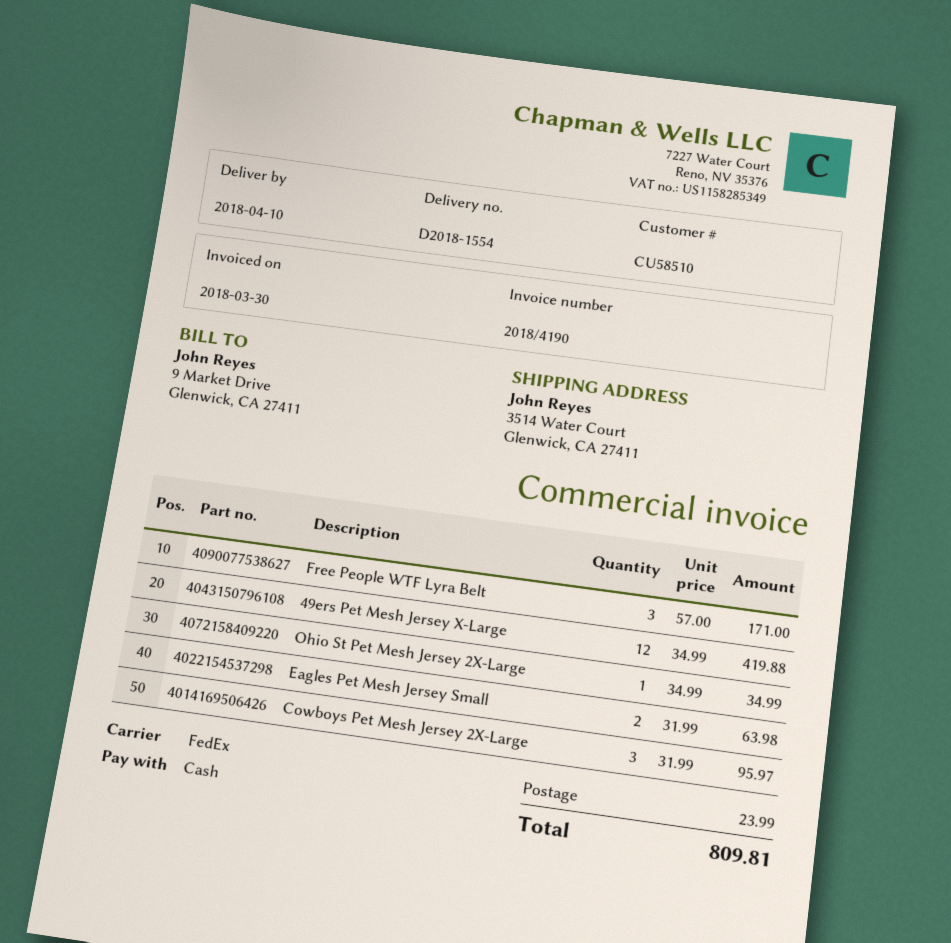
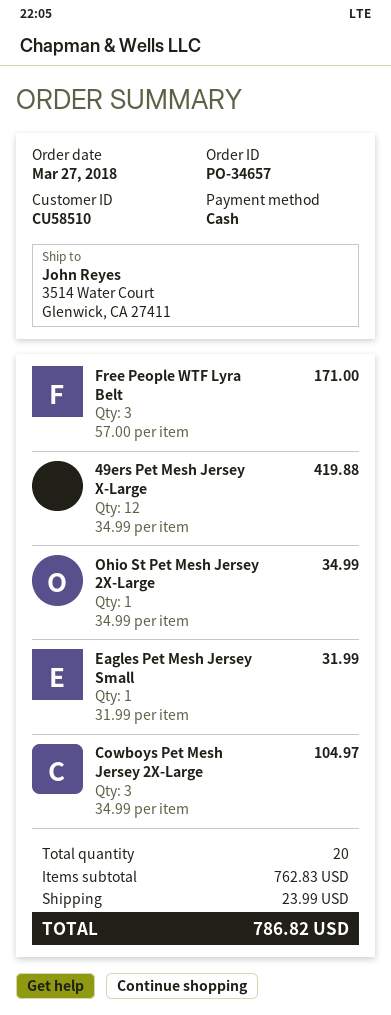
Eagles Pet Mesh Jersey Small: 2 x 31.99 = 63.98 -> 1 x 31.99 = 31.99
Cowboys Pet Mesh Jersey 2X-Large: 3 x 31.99 = 95.97 -> 3 x 34.99 = 104.97
total: 809.81 -> 786.82

